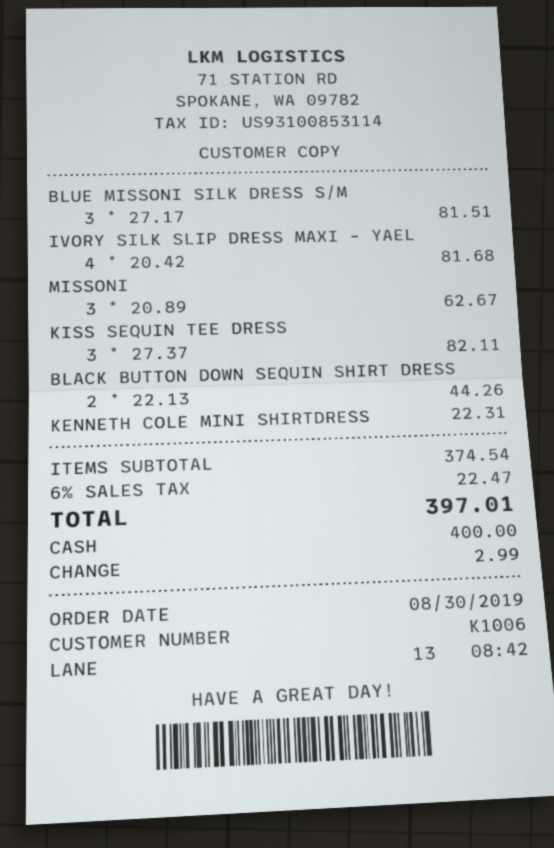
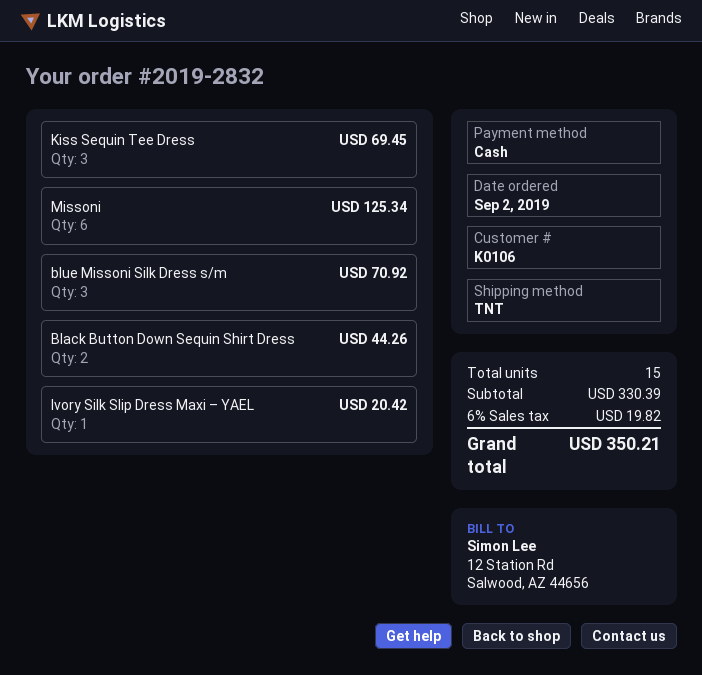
order date: 2019-08-30 -> 2019-09-02
customer number: K1006 -> K0106
BLUE MISSONI SILK DRESS S/M: 3 for 81.51 -> 3 for 70.92
IVORY SILK SLIP DRESS MAXI – YAEL: 4 for 81.68 -> 1 for 20.42
MISSONI: 3 for 62.67 -> 6 for 125.34
KISS SEQUIN TEE DRESS: 3 for 82.11 -> 3 for 69.45
KENNETH COLE MINI SHIRTDRESS: 1 for 22.31 -> none
subtotal: 374.54 -> 330.39
tax: 6% = 22.47 -> 6% = 19.82
total: 397.01 -> 350.21

